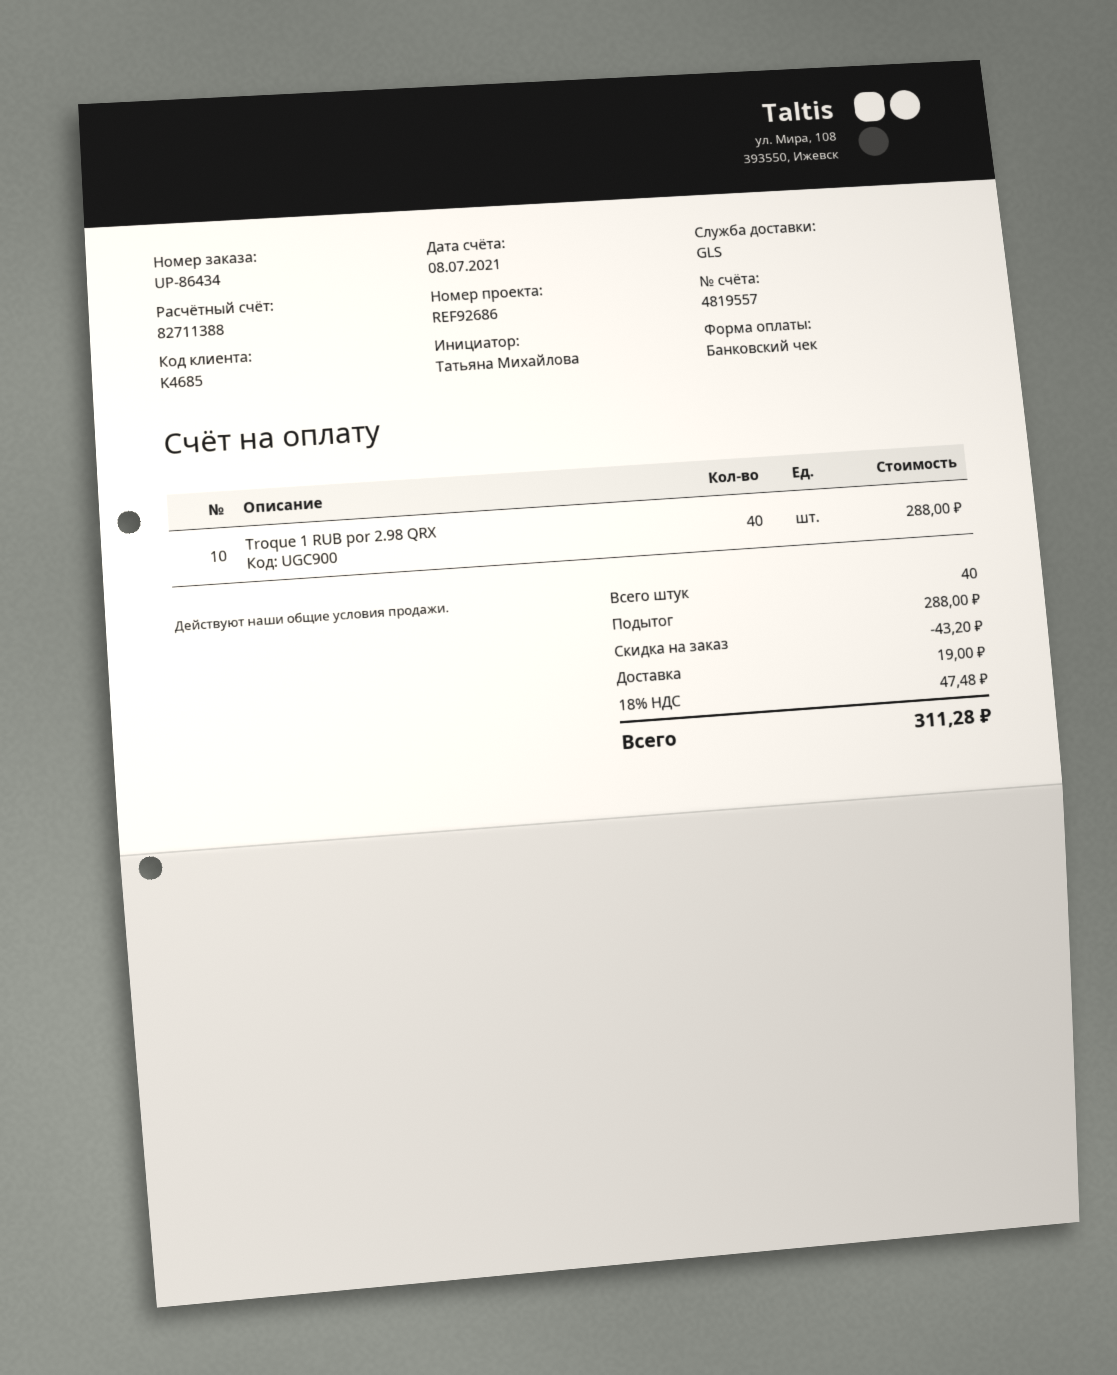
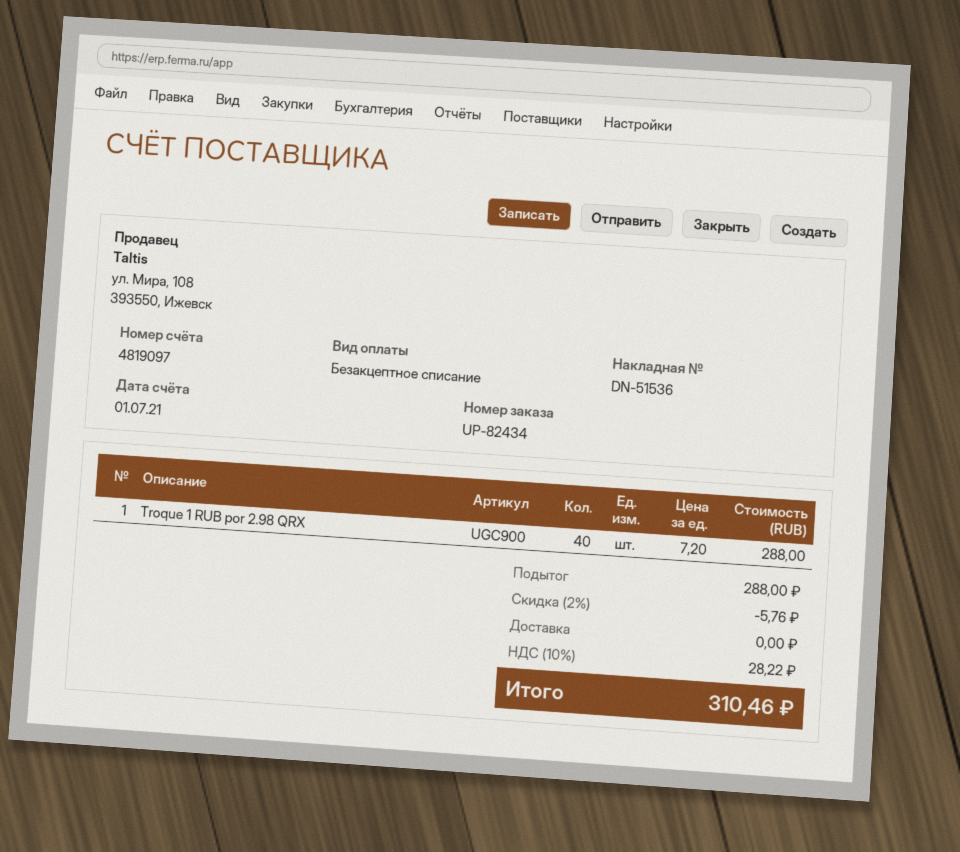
order number: UP-86434 -> UP-82434
invoice number: 4819557 -> 4819097
invoice date: 2021-07-08 -> 2021-07-01
payment method: cheque -> direct debit
discount: 43.20 -> 5.76
shipping: 19.00 -> 0.00
tax: 18% = 47.48 -> 10% = 28.22
total: 311.28 -> 310.46

